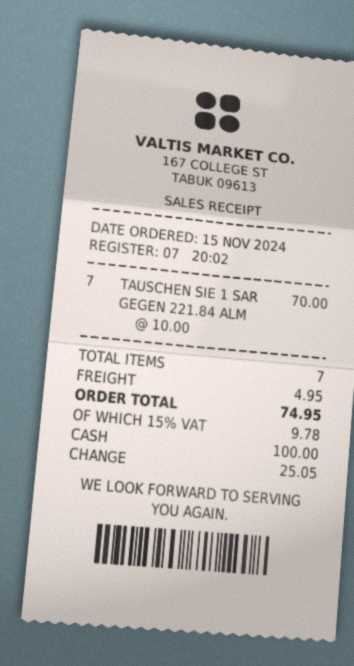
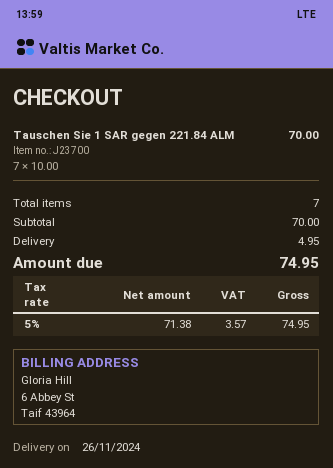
tax: 15% = 9.78 -> 5% = 3.57

